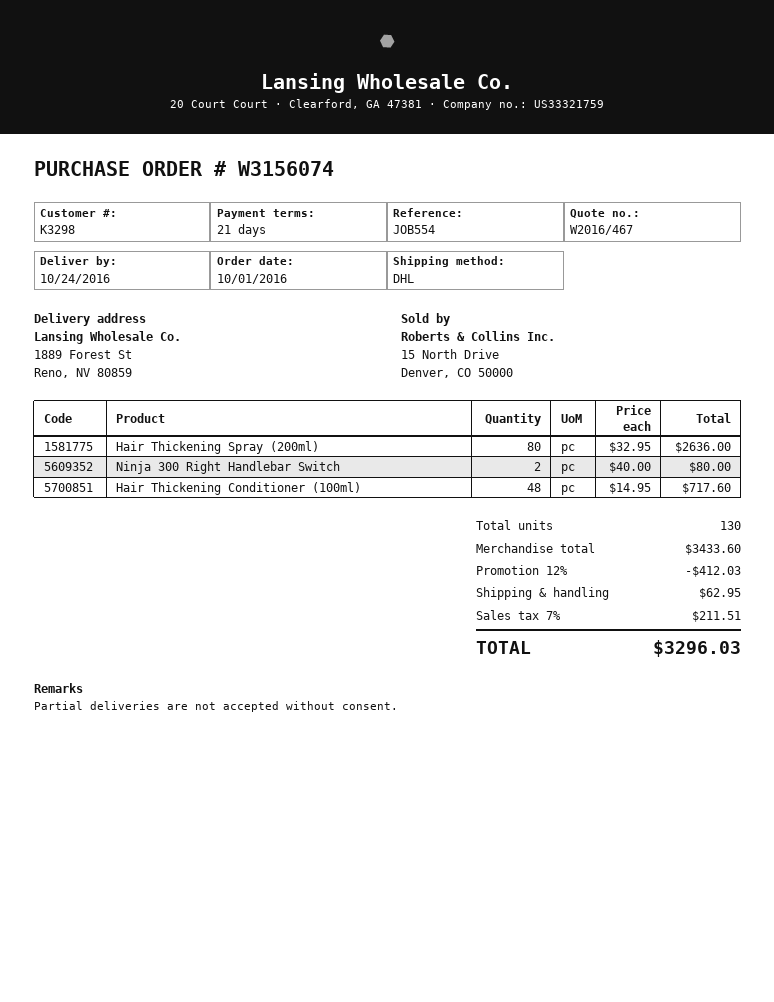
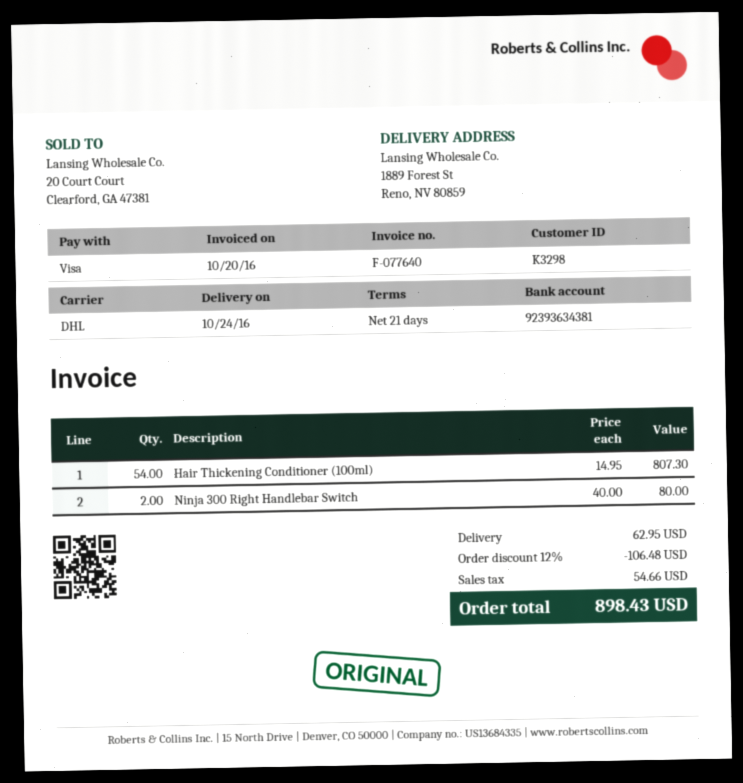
Hair Thickening Spray (200ml): 80 x 32.95 = 2636.00 -> none
Hair Thickening Conditioner (100ml): 48 x 14.95 = 717.60 -> 54 x 14.95 = 807.30
discount: 12% = 412.03 -> 12% = 106.48
tax: 211.51 -> 54.66
total: 3296.03 -> 898.43

